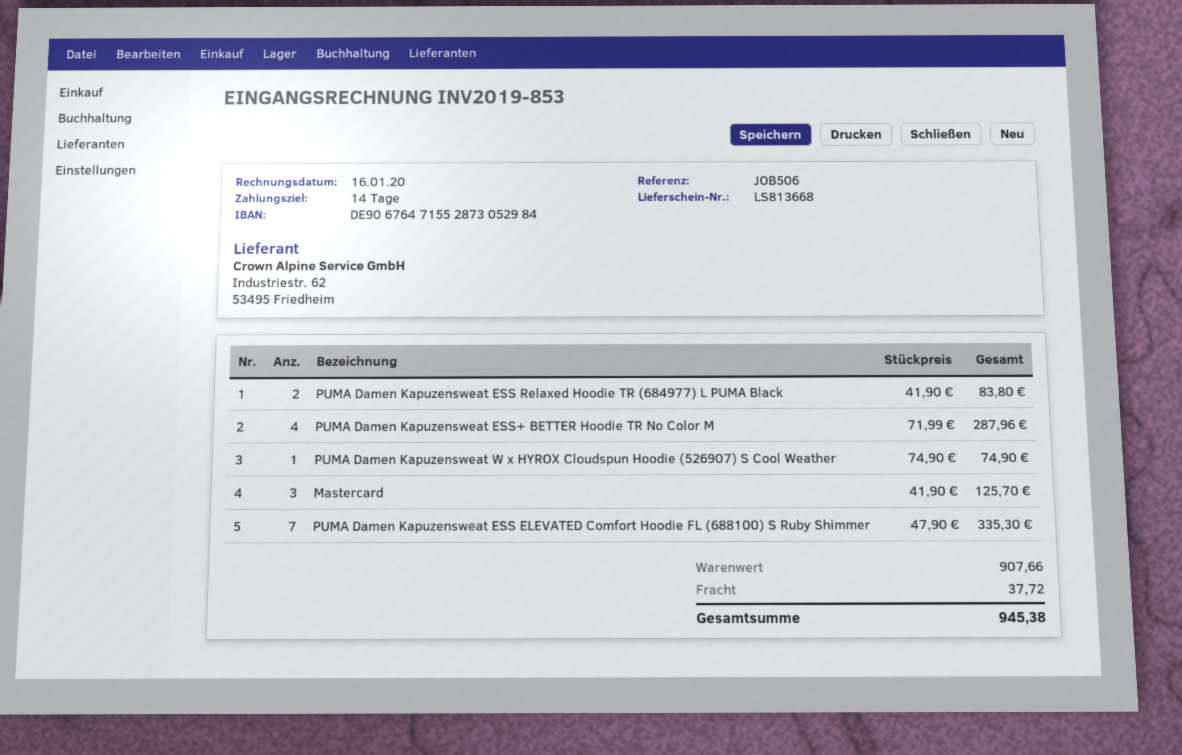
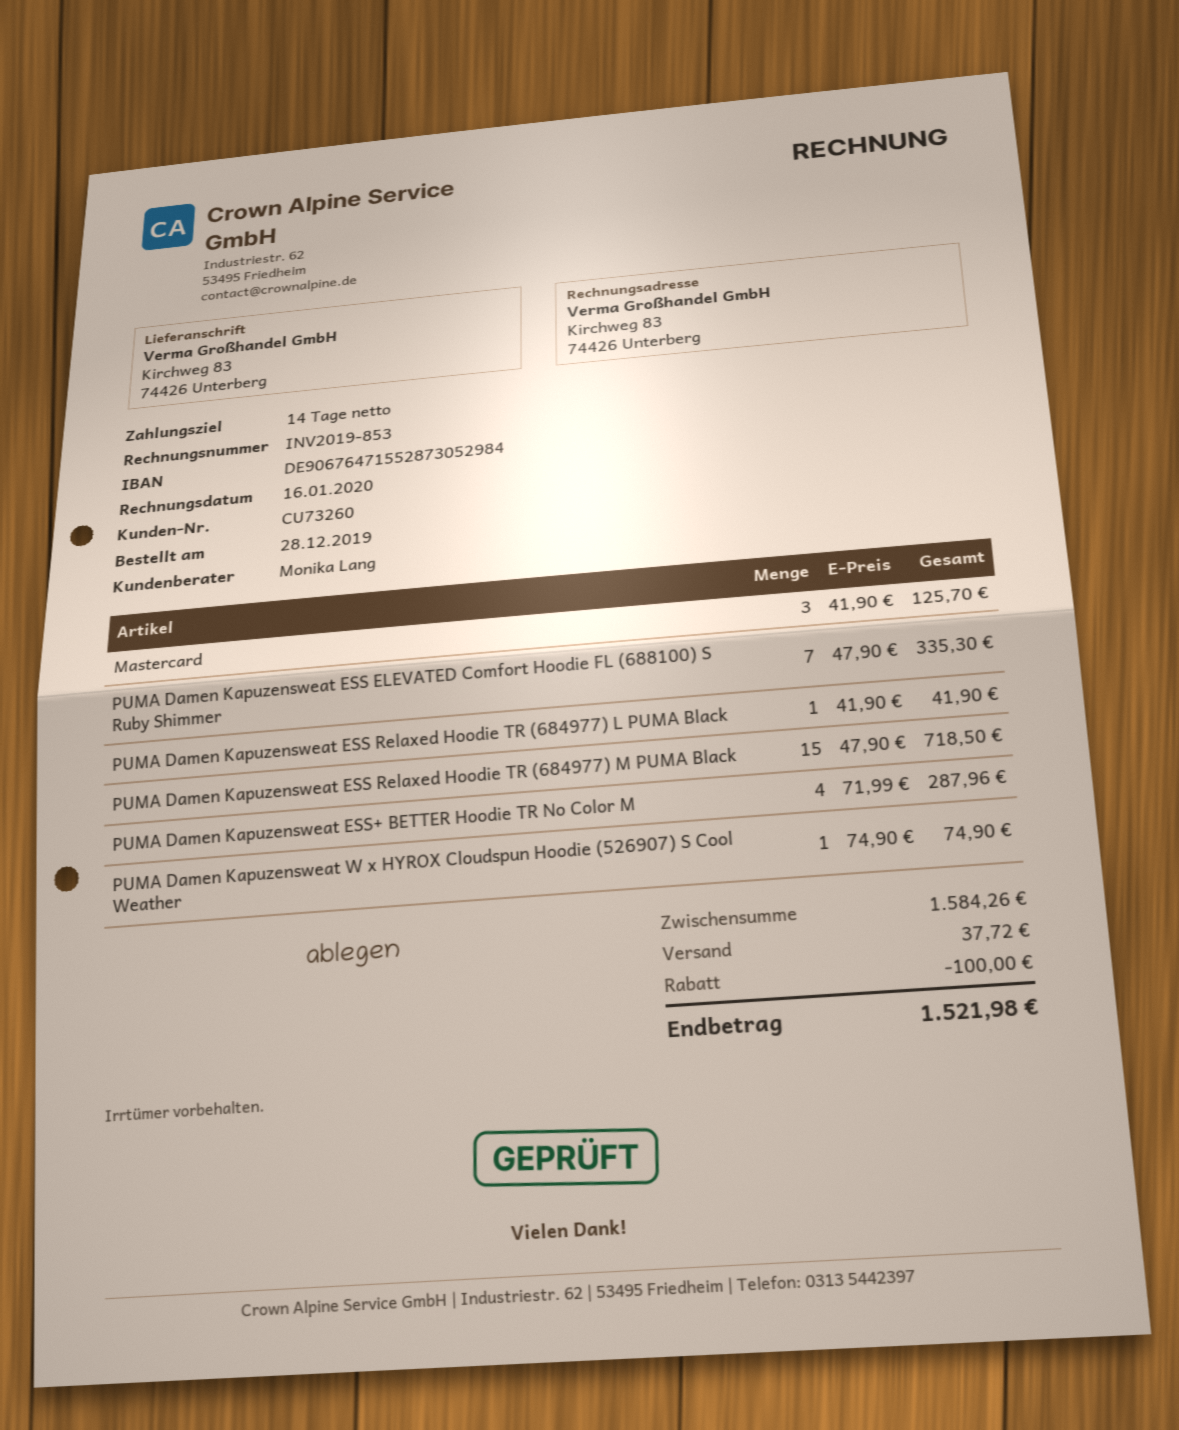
PUMA Damen Kapuzensweat ESS Relaxed Hoodie TR (684977) L PUMA Black: 2 x 41.90 = 83.80 -> 1 x 41.90 = 41.90
PUMA Damen Kapuzensweat ESS Relaxed Hoodie TR (684977) M PUMA Black: none -> 15 x 47.90 = 718.50
subtotal: 907.66 -> 1584.26
discount: none -> 100.00
total: 945.38 -> 1521.98

